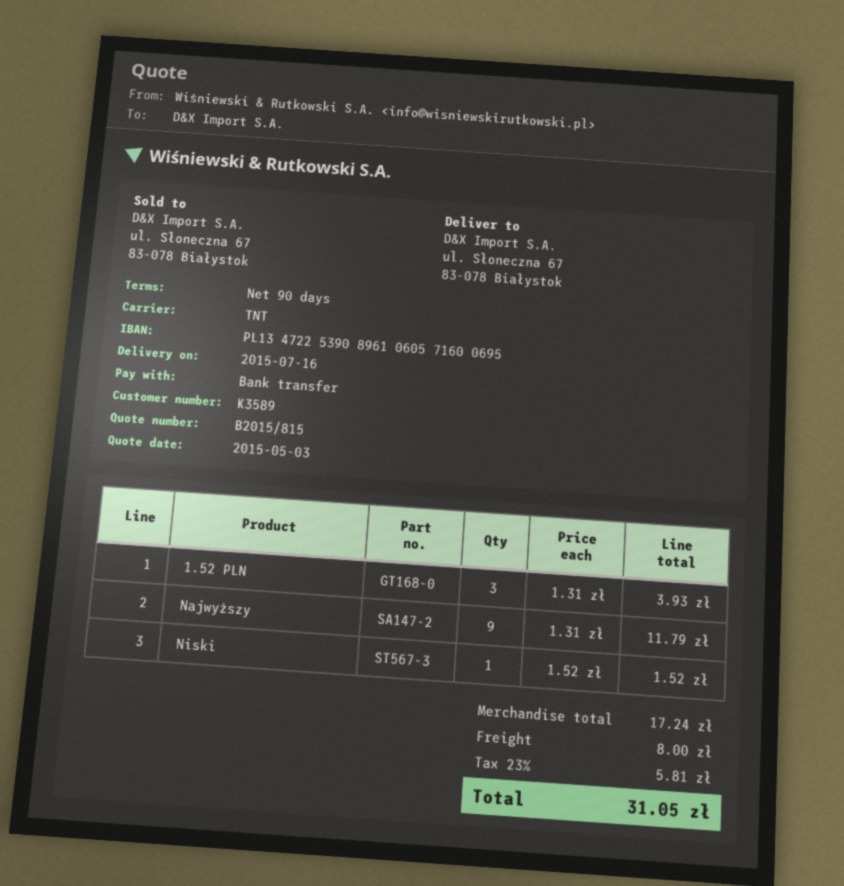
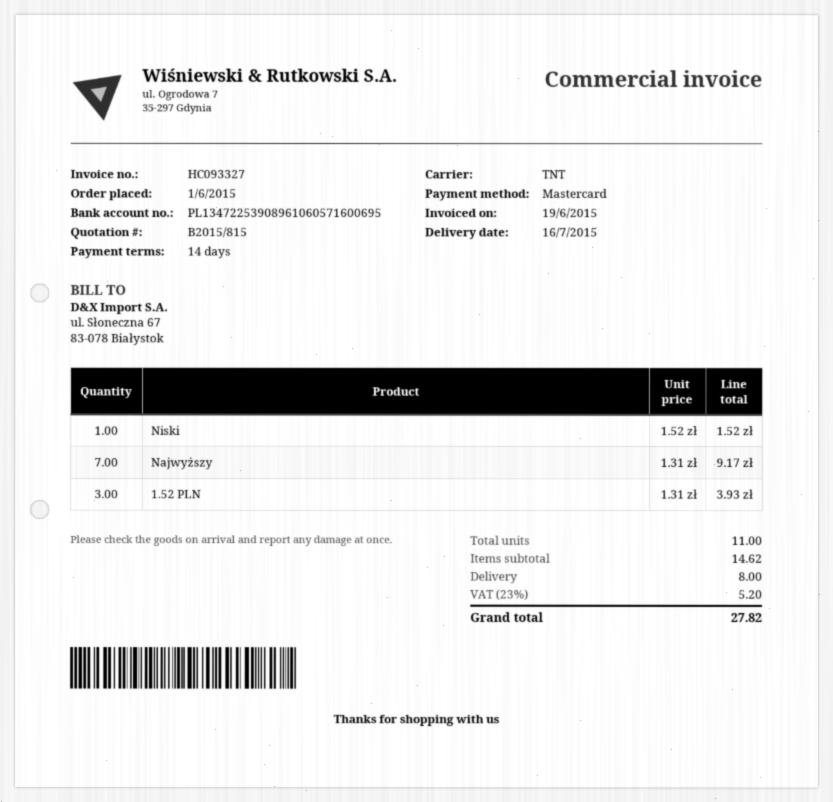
payment terms: 90 days -> 14 days
payment method: bank transfer -> Mastercard
Najwyższy: 9 x 1.31 = 11.79 -> 7 x 1.31 = 9.17
subtotal: 17.24 -> 14.62
tax: 23% = 5.81 -> 23% = 5.20
total: 31.05 -> 27.82

